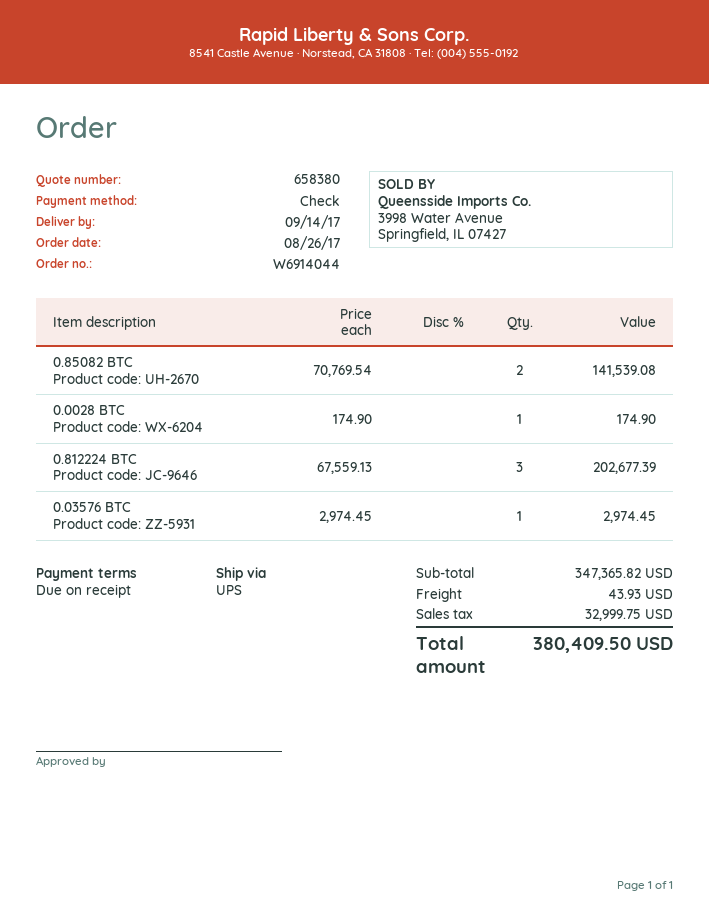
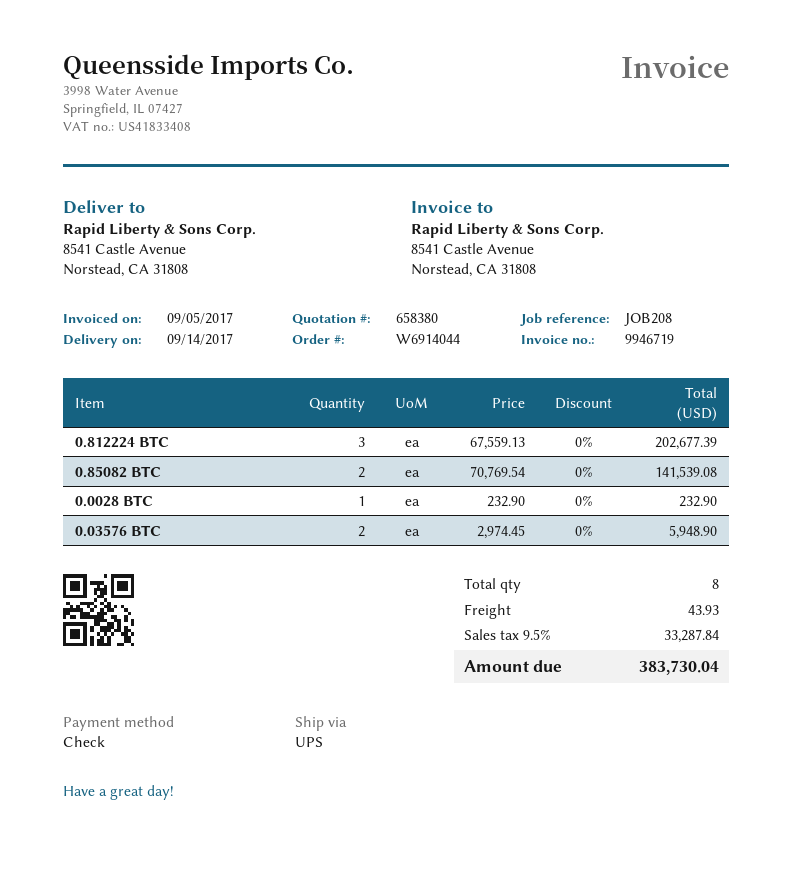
0.0028 BTC: 1 x 174.90 = 174.90 -> 1 x 232.90 = 232.90
0.03576 BTC: 1 x 2974.45 = 2974.45 -> 2 x 2974.45 = 5948.90
tax: 32999.75 -> 33287.84
total: 380409.50 -> 383730.04

